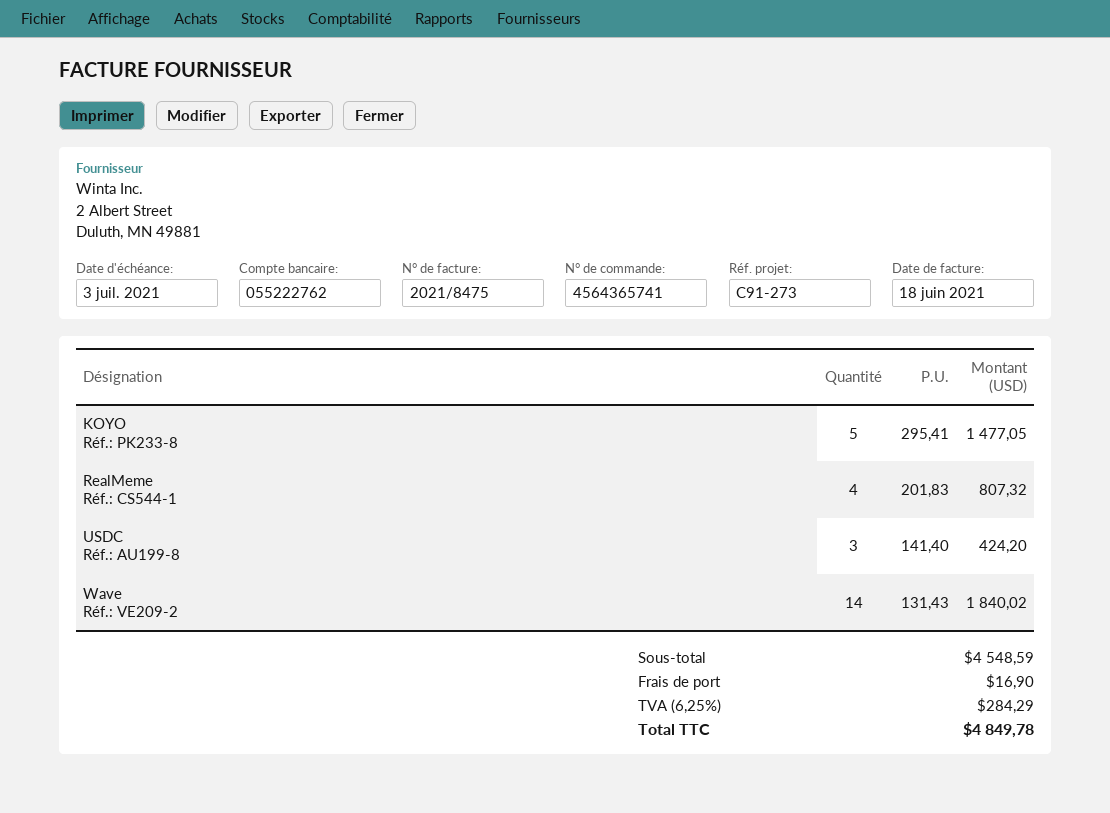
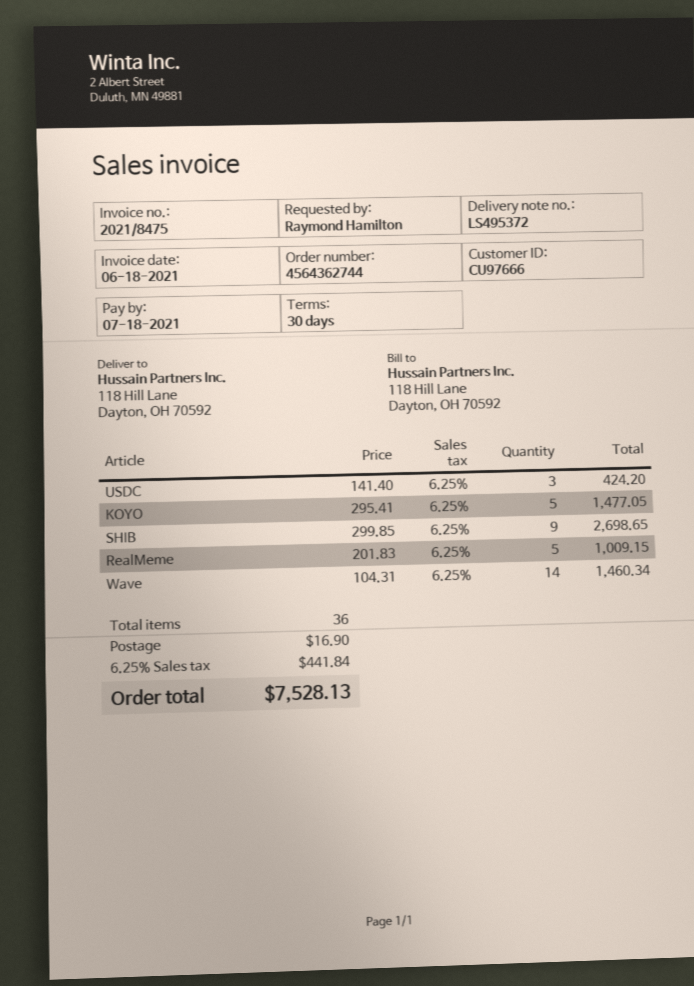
order number: 4564365741 -> 4564362744
due date: 2021-07-03 -> 2021-07-18
RealMeme: 4 x 201.83 = 807.32 -> 5 x 201.83 = 1009.15
Wave: 14 x 131.43 = 1840.02 -> 14 x 104.31 = 1460.34
SHIB: none -> 9 x 299.85 = 2698.65
tax: 6.25% = 284.29 -> 6.25% = 441.84
total: 4849.78 -> 7528.13

